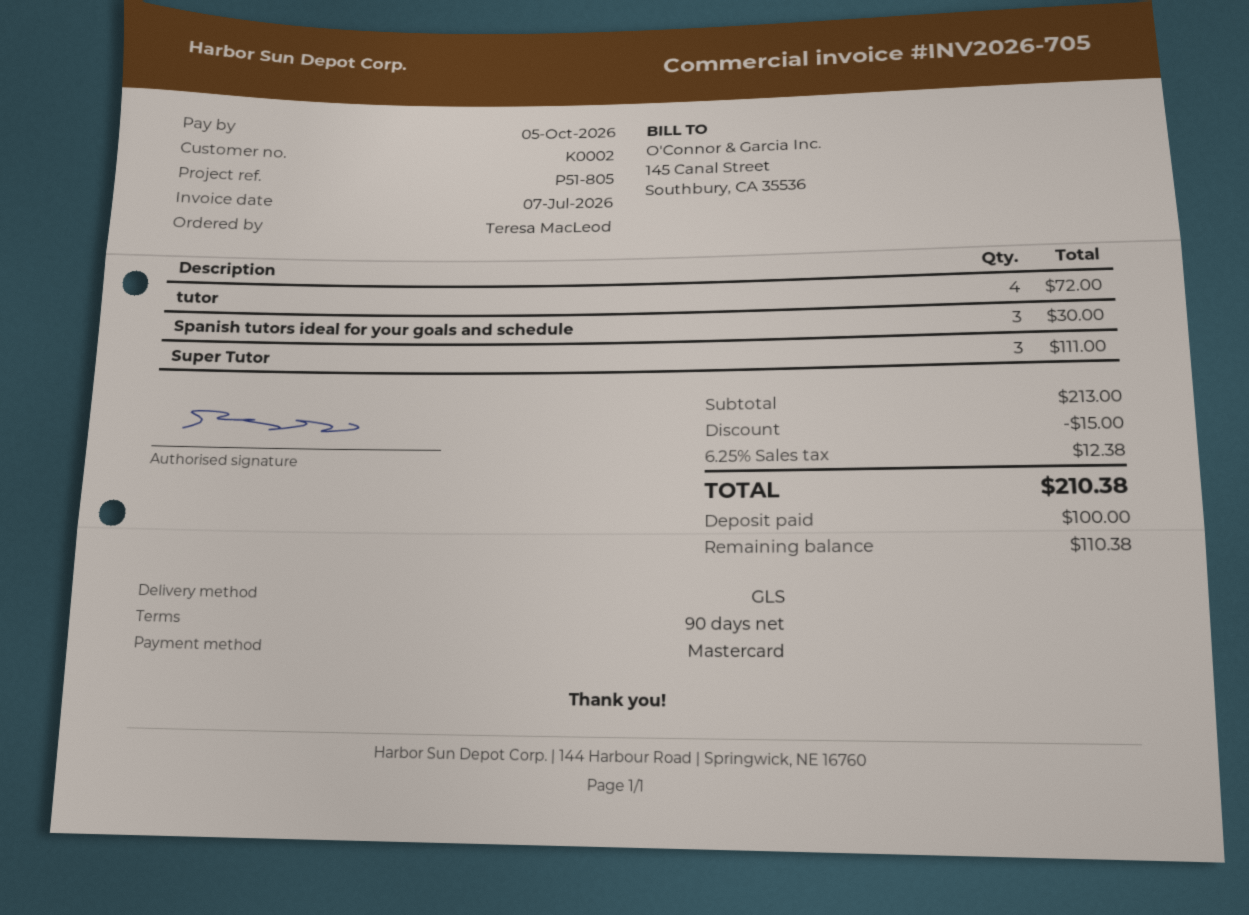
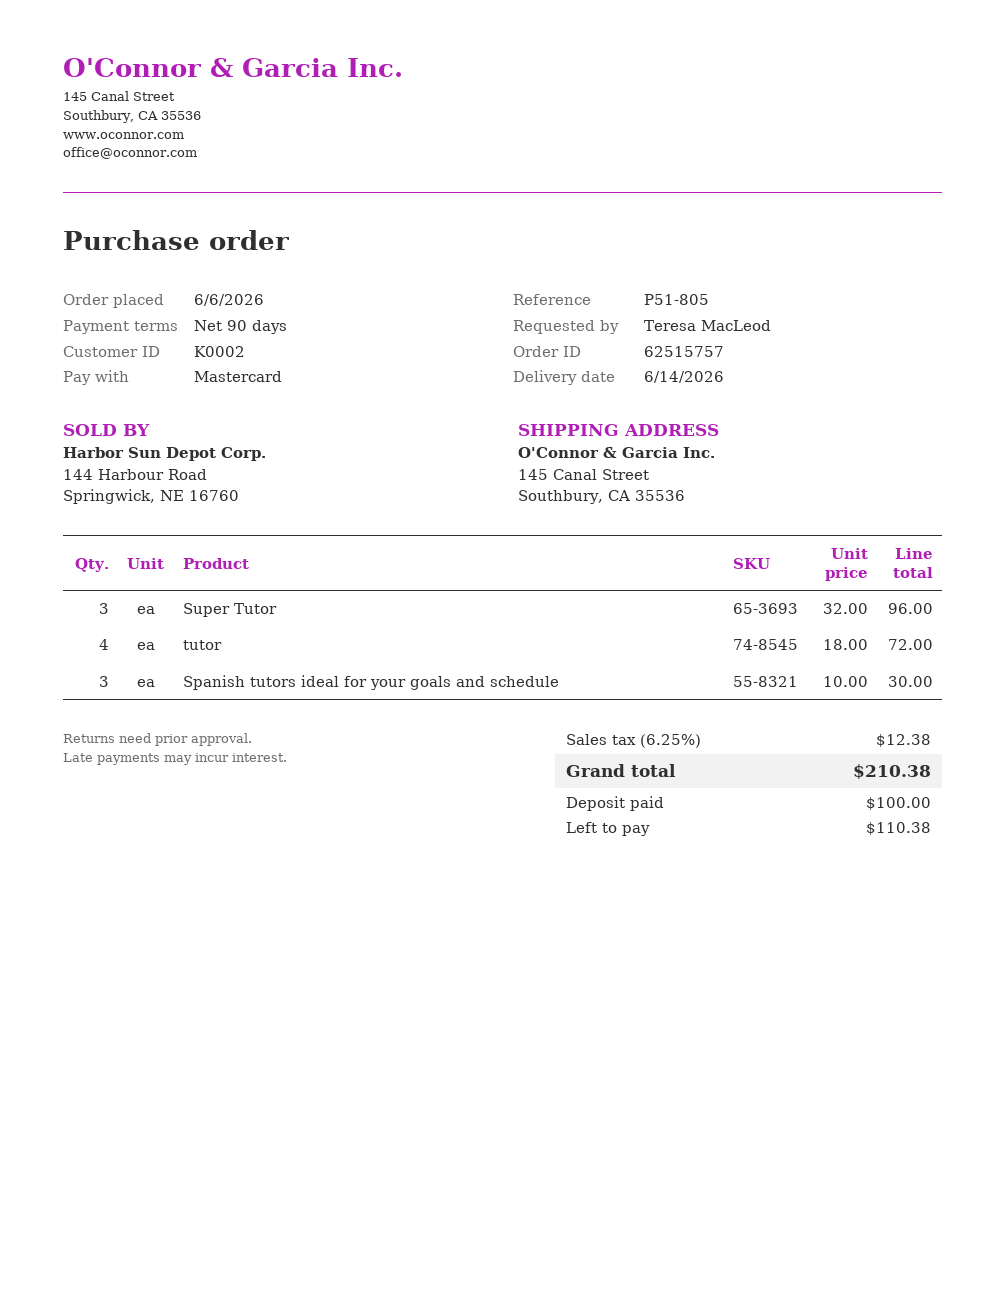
Super Tutor: 3 for 111.00 -> 3 for 96.00
discount: 15.00 -> none

